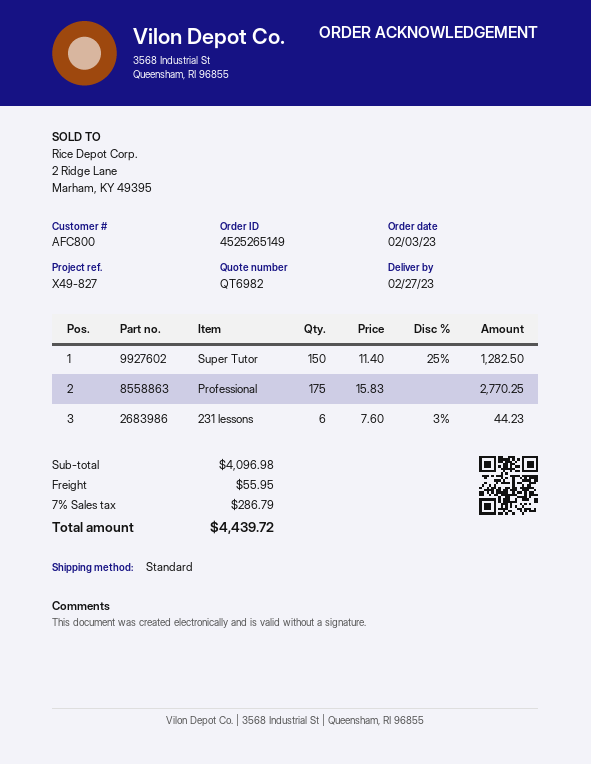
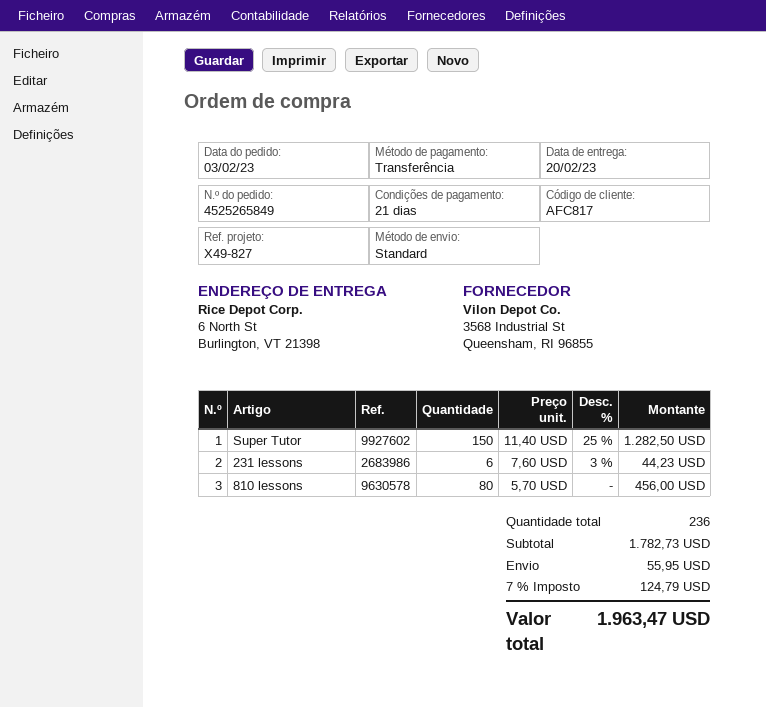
order number: 4525265149 -> 4525265849
delivery date: 2023-02-27 -> 2023-02-20
customer number: AFC800 -> AFC817
Professional: 175 x 15.83 = 2770.25 -> none
810 lessons: none -> 80 x 5.70 = 456.00
subtotal: 4096.98 -> 1782.73
tax: 7% = 286.79 -> 7% = 124.79
total: 4439.72 -> 1963.47

